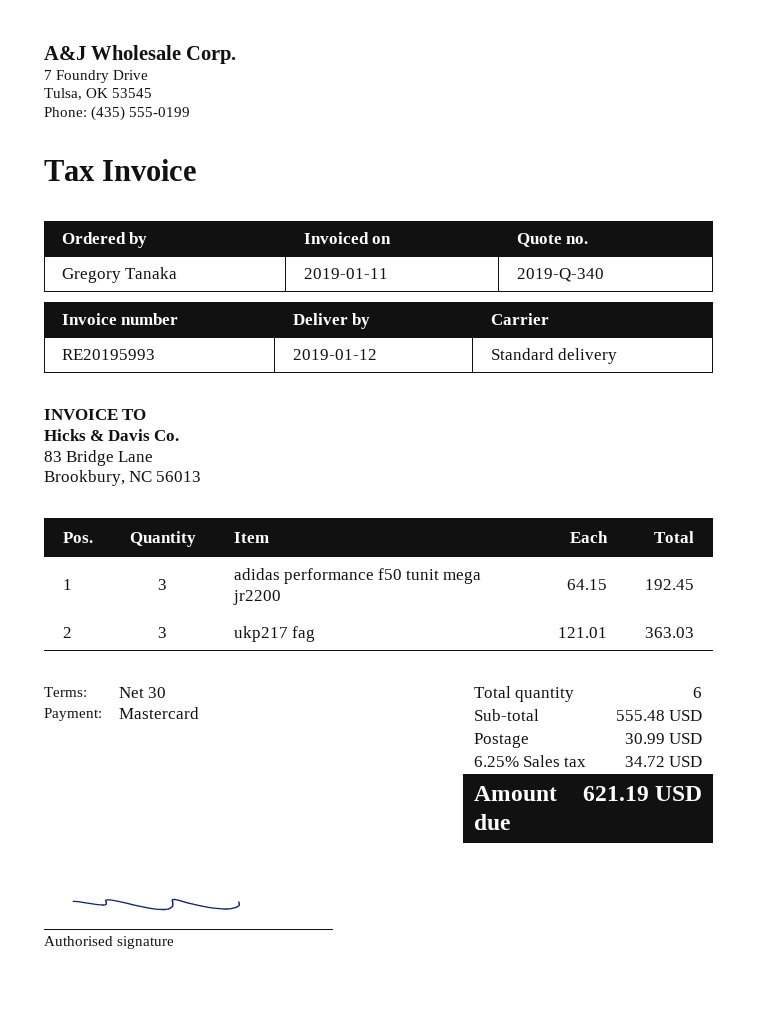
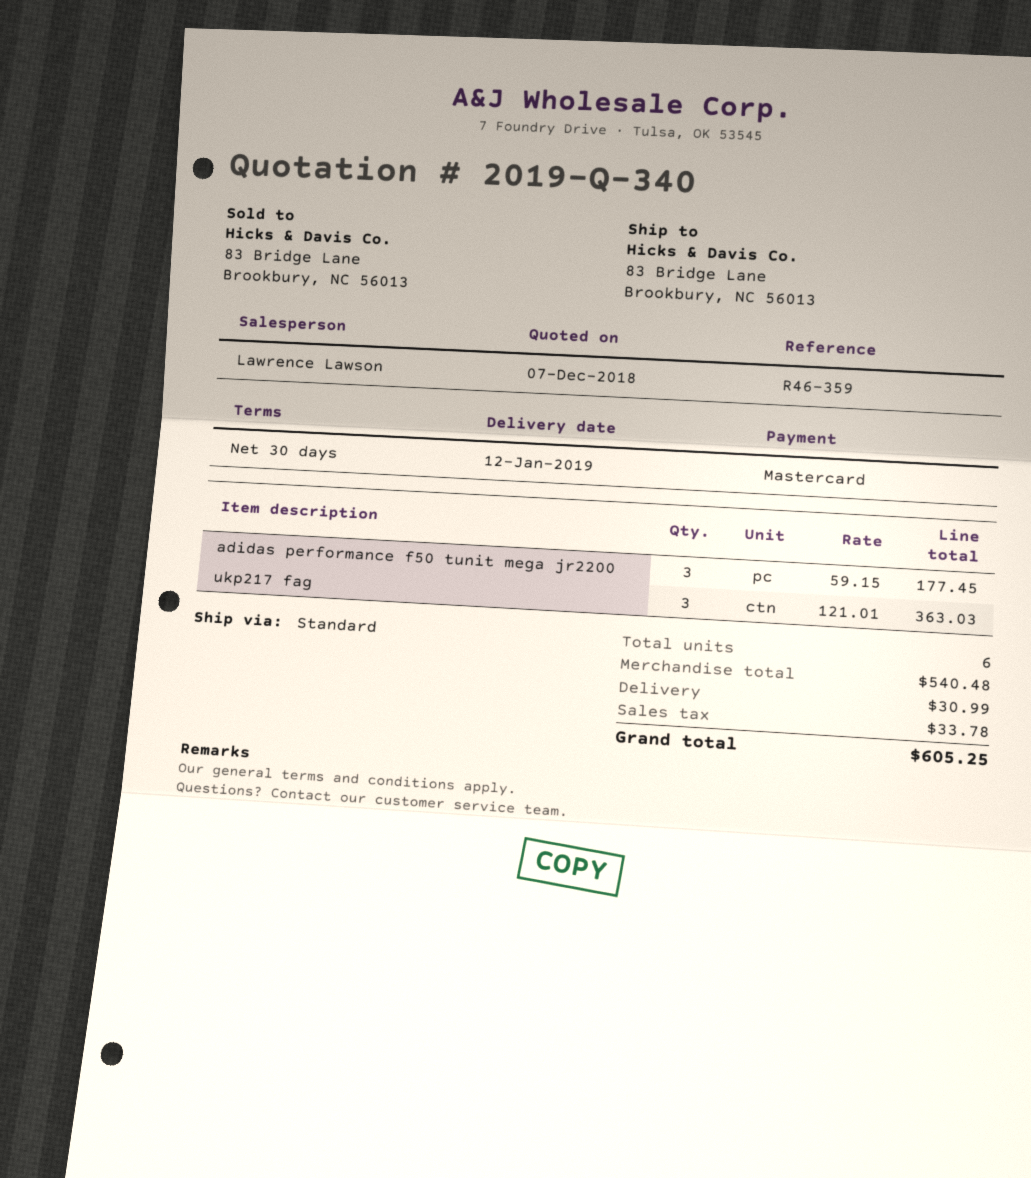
adidas performance f50 tunit mega jr2200: 3 x 64.15 = 192.45 -> 3 x 59.15 = 177.45
subtotal: 555.48 -> 540.48
tax: 34.72 -> 33.78
total: 621.19 -> 605.25

